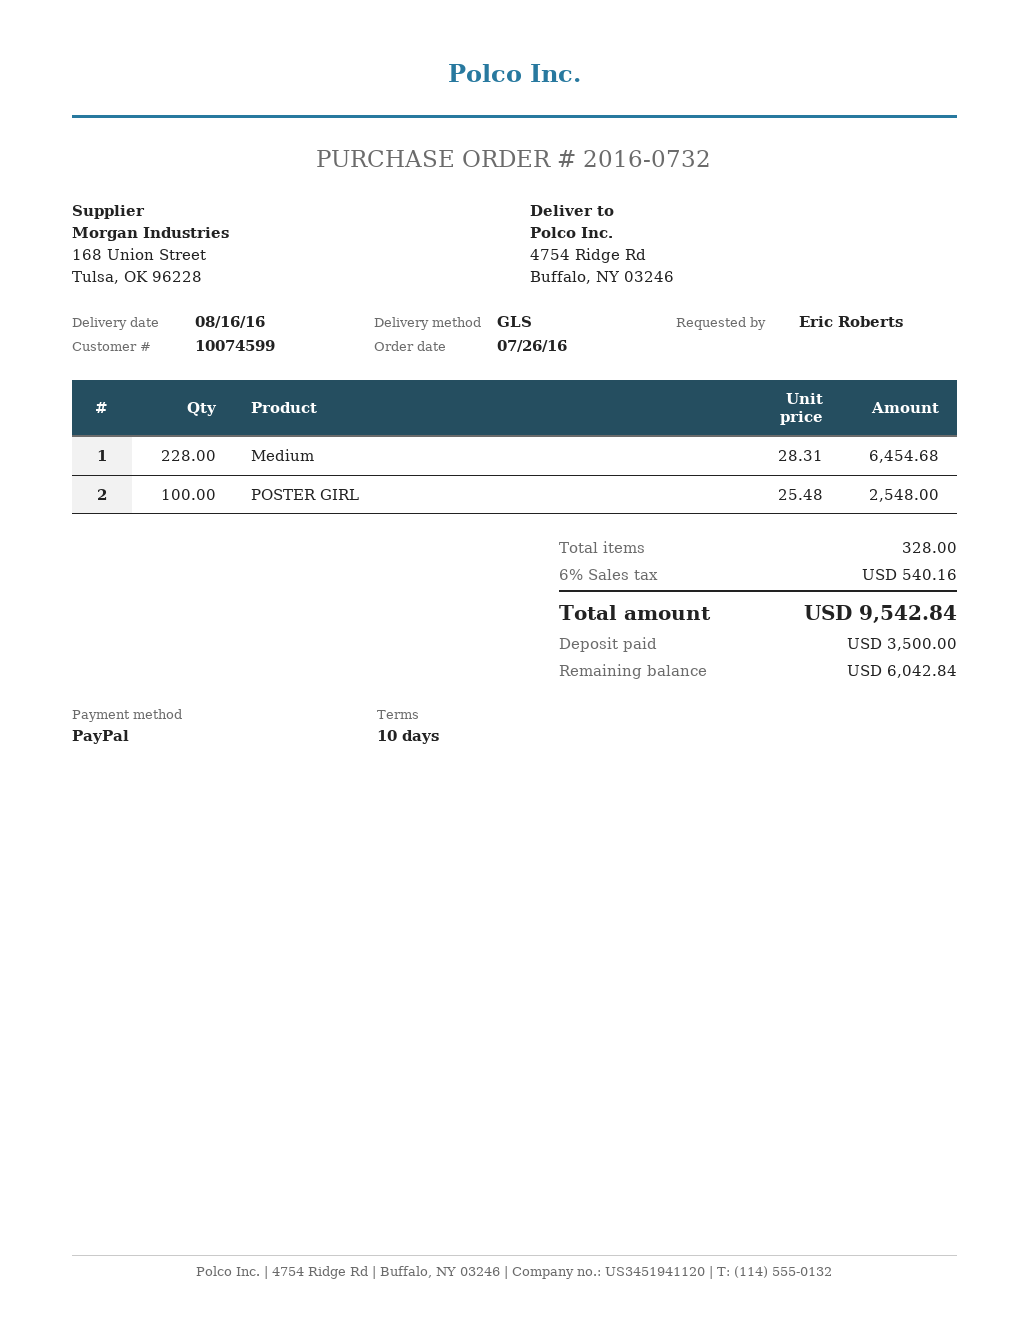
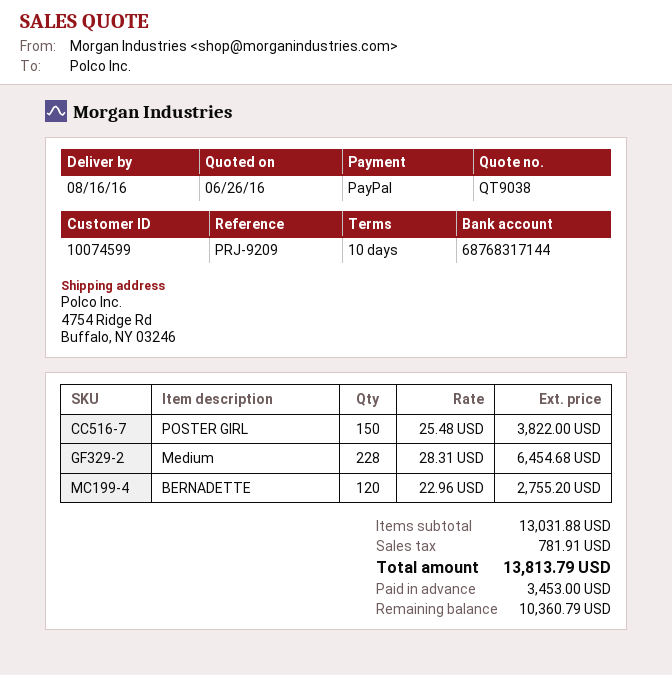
POSTER GIRL: 100 x 25.48 = 2548.00 -> 150 x 25.48 = 3822.00
BERNADETTE: none -> 120 x 22.96 = 2755.20
tax: 540.16 -> 781.91
total: 9542.84 -> 13813.79
deposit: 3500.00 -> 3453.00
balance: 6042.84 -> 10360.79

